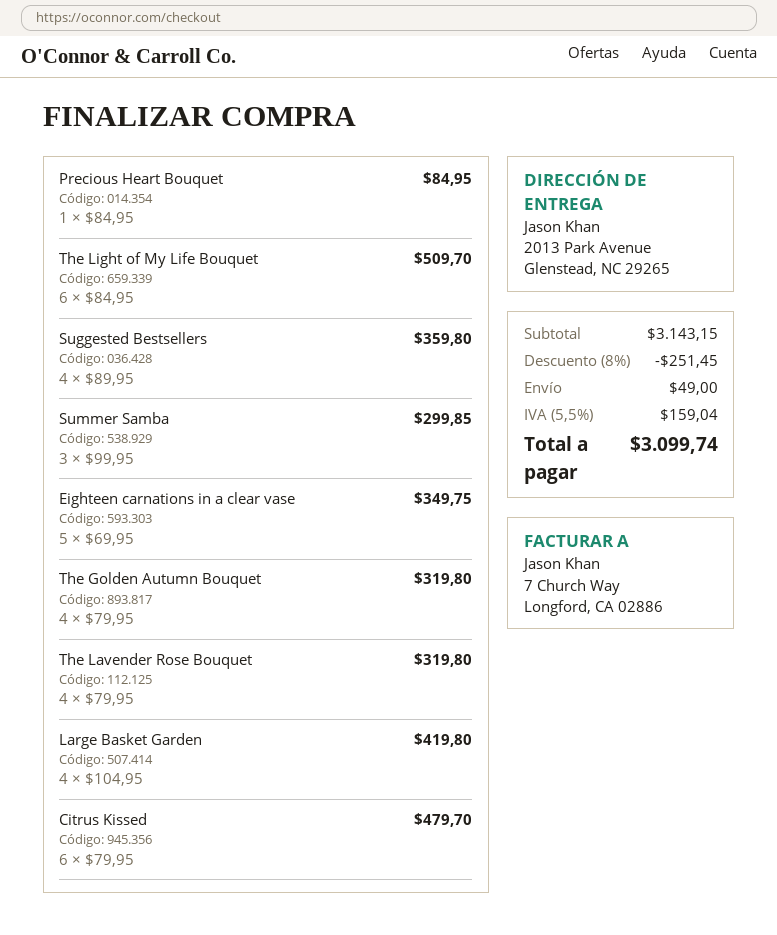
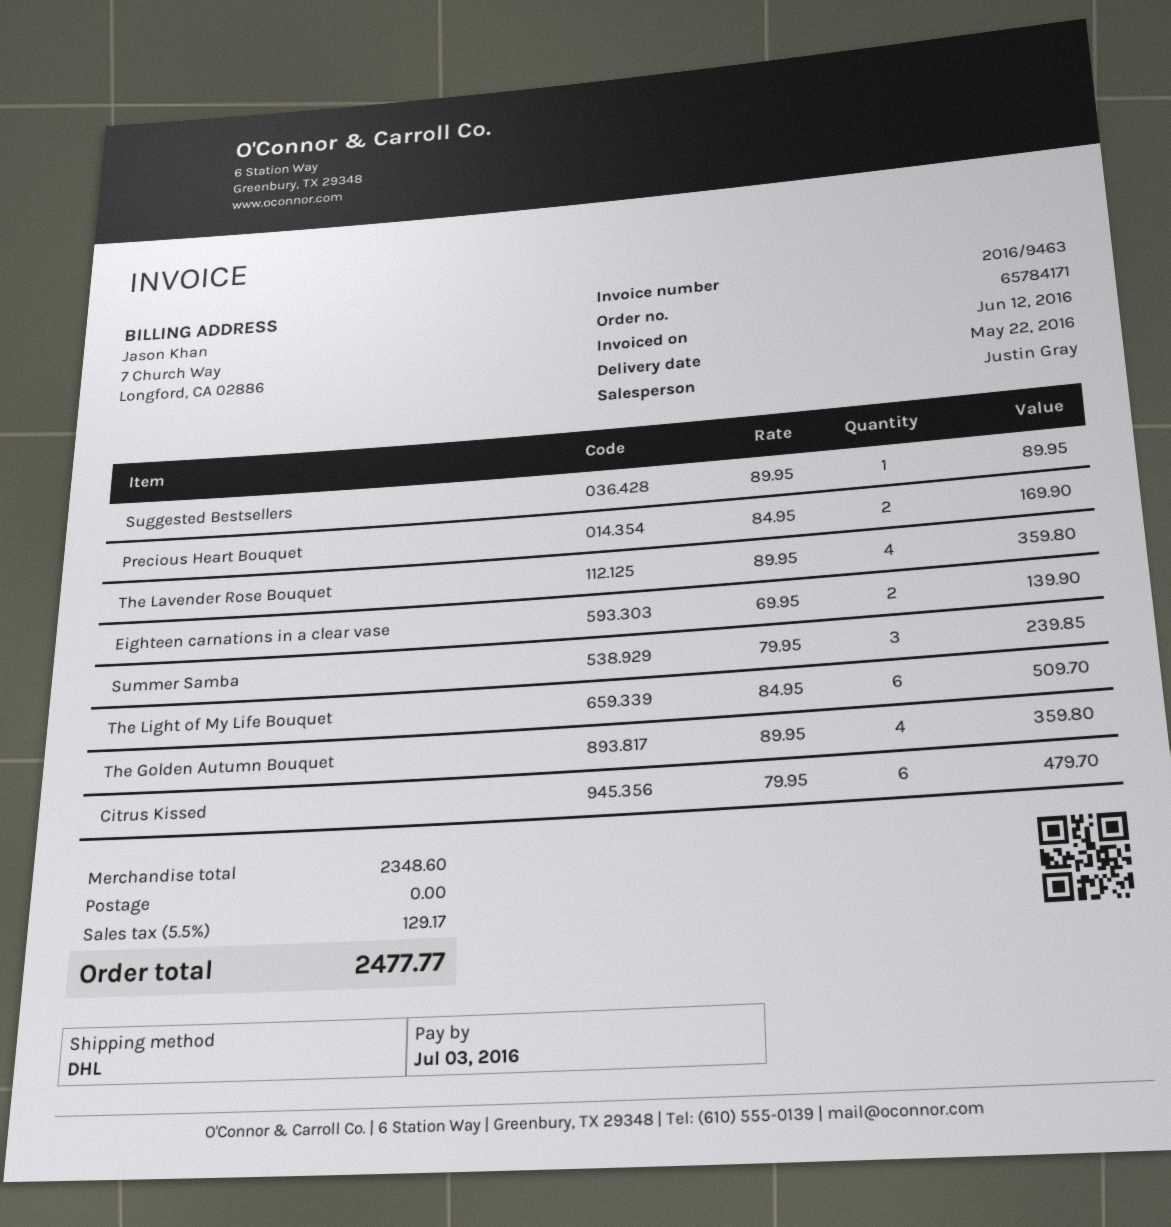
Precious Heart Bouquet: 1 x 84.95 = 84.95 -> 2 x 84.95 = 169.90
Suggested Bestsellers: 4 x 89.95 = 359.80 -> 1 x 89.95 = 89.95
Summer Samba: 3 x 99.95 = 299.85 -> 3 x 79.95 = 239.85
Eighteen carnations in a clear vase: 5 x 69.95 = 349.75 -> 2 x 69.95 = 139.90
The Golden Autumn Bouquet: 4 x 79.95 = 319.80 -> 4 x 89.95 = 359.80
The Lavender Rose Bouquet: 4 x 79.95 = 319.80 -> 4 x 89.95 = 359.80
Large Basket Garden: 4 x 104.95 = 419.80 -> none
subtotal: 3143.15 -> 2348.60
discount: 8% = 251.45 -> none
shipping: 49.00 -> 0.00
tax: 5.5% = 159.04 -> 5.5% = 129.17
total: 3099.74 -> 2477.77

